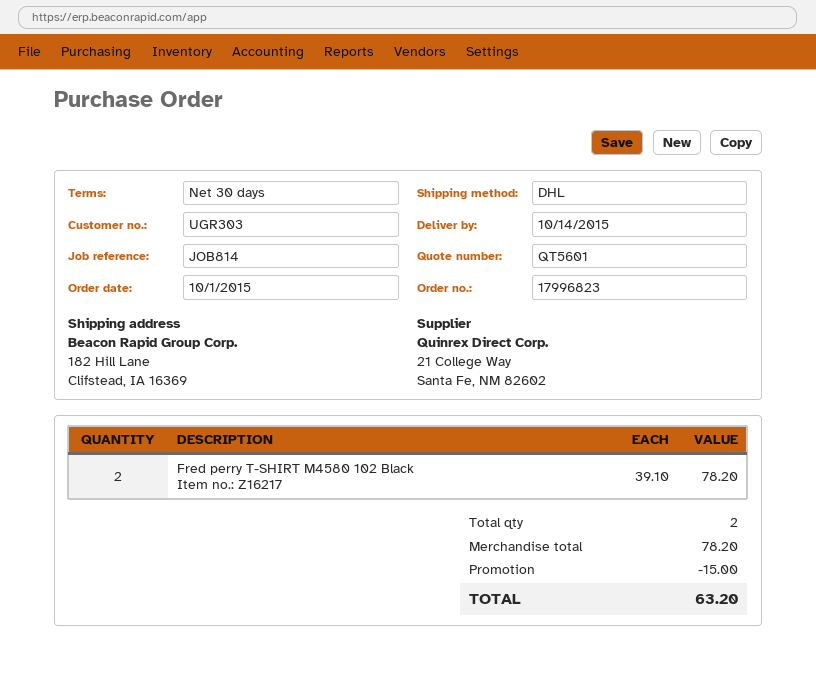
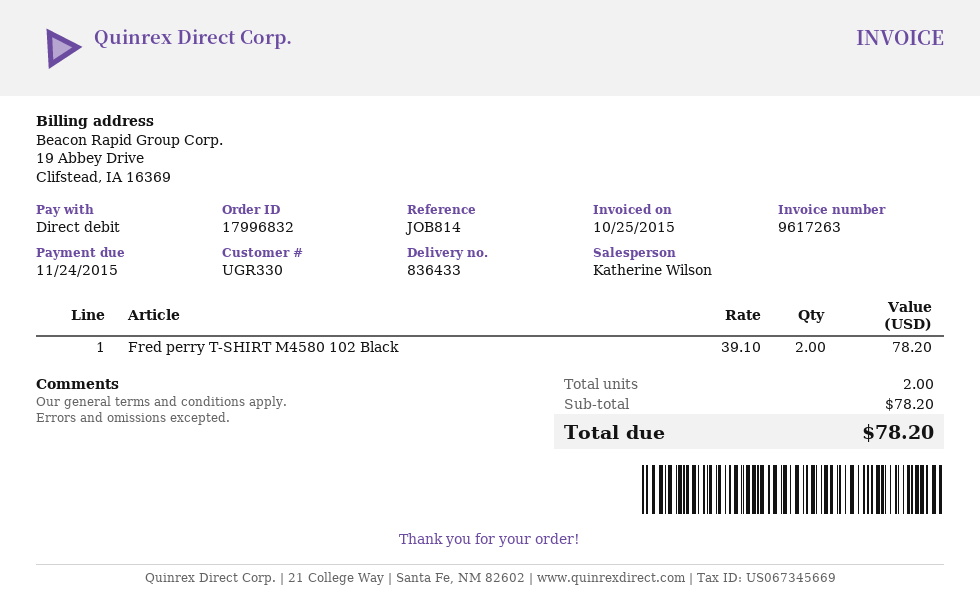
order number: 17996823 -> 17996832
customer number: UGR303 -> UGR330
discount: 15.00 -> none
total: 63.20 -> 78.20

